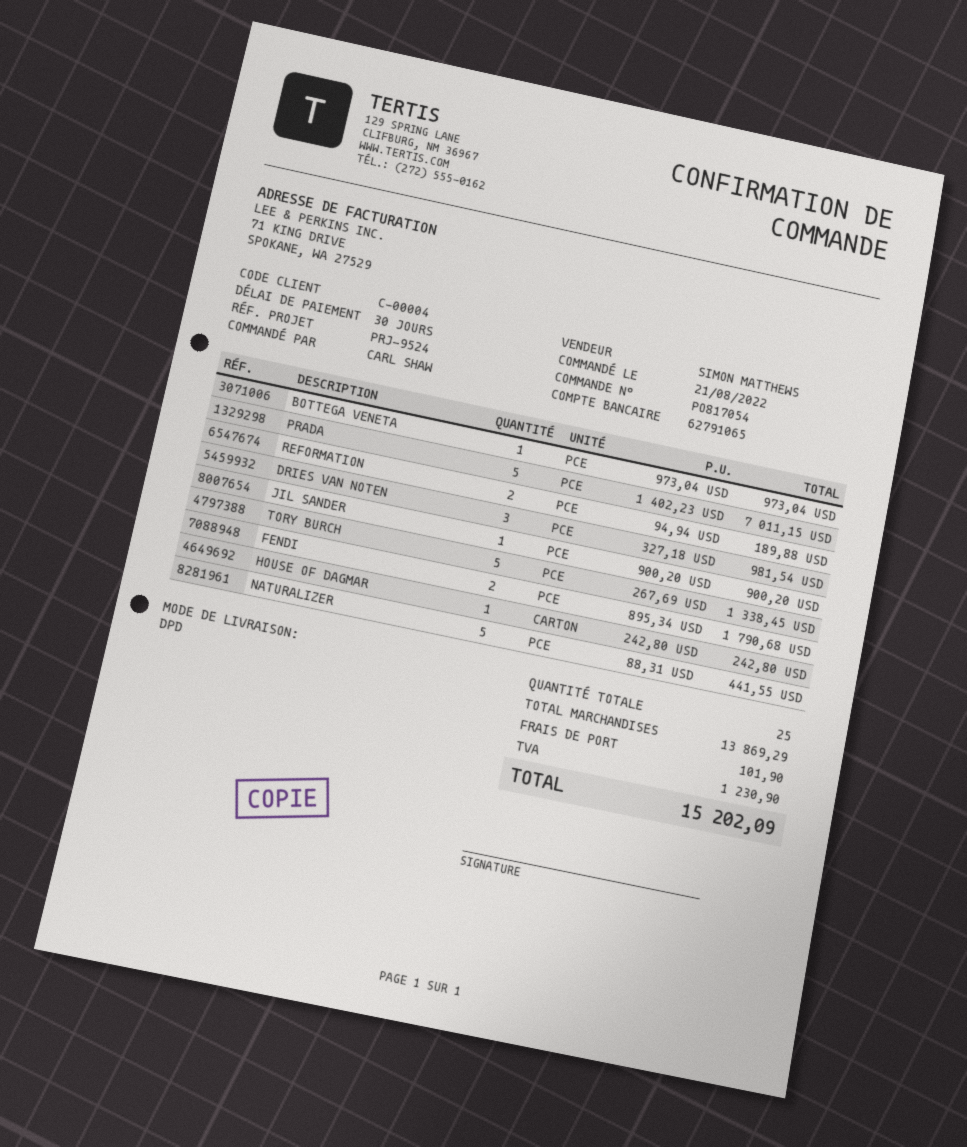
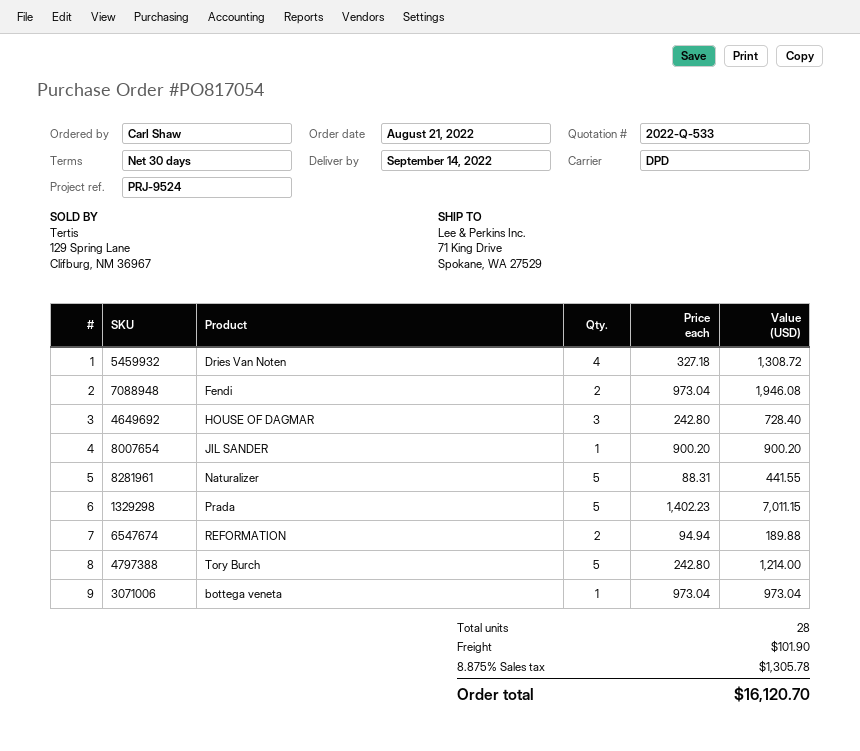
DRIES VAN NOTEN: 3 x 327.18 = 981.54 -> 4 x 327.18 = 1308.72
TORY BURCH: 5 x 267.69 = 1338.45 -> 5 x 242.80 = 1214.00
FENDI: 2 x 895.34 = 1790.68 -> 2 x 973.04 = 1946.08
HOUSE OF DAGMAR: 1 x 242.80 = 242.80 -> 3 x 242.80 = 728.40
total quantity: 25 -> 28
tax: 1230.90 -> 1305.78
total: 15202.09 -> 16120.70

